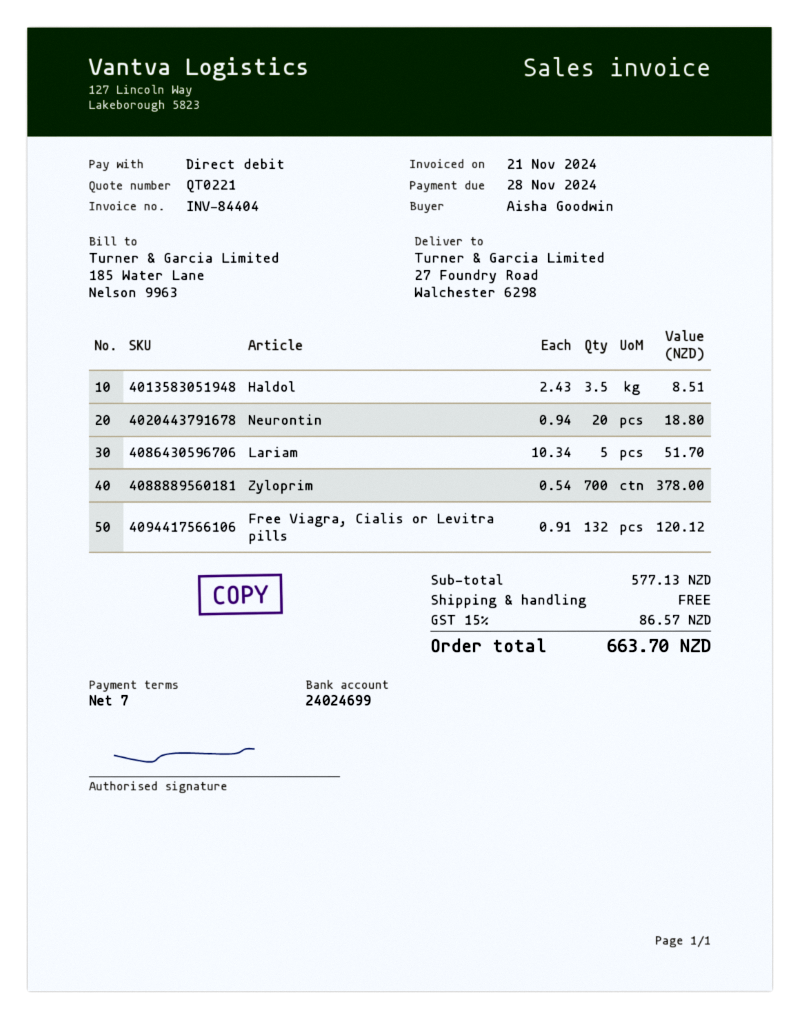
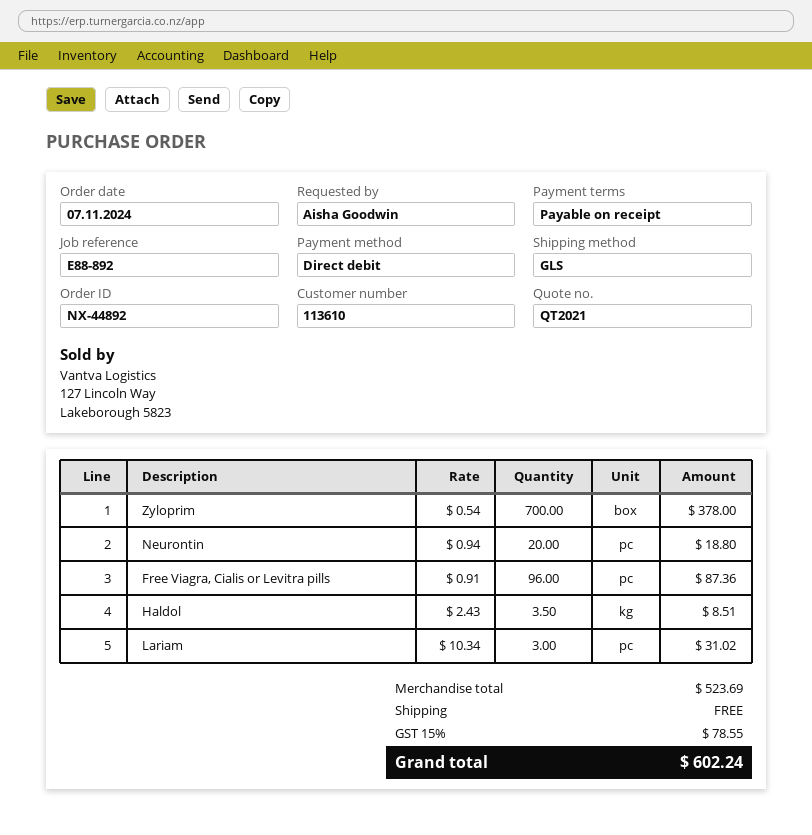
quote number: QT0221 -> QT2021
payment terms: 7 days -> on receipt
Lariam: 5 x 10.34 = 51.70 -> 3 x 10.34 = 31.02
Free Viagra, Cialis or Levitra pills: 132 x 0.91 = 120.12 -> 96 x 0.91 = 87.36
subtotal: 577.13 -> 523.69
tax: 15% = 86.57 -> 15% = 78.55
total: 663.70 -> 602.24

